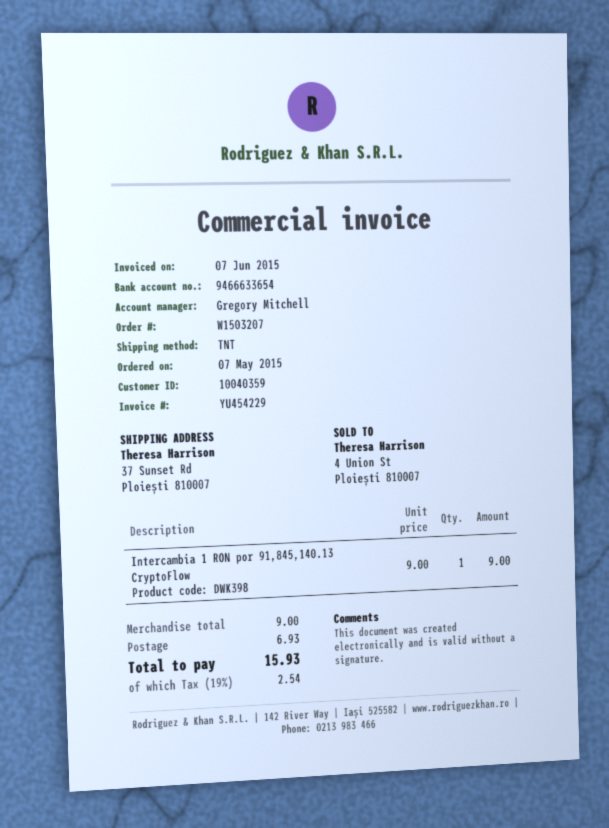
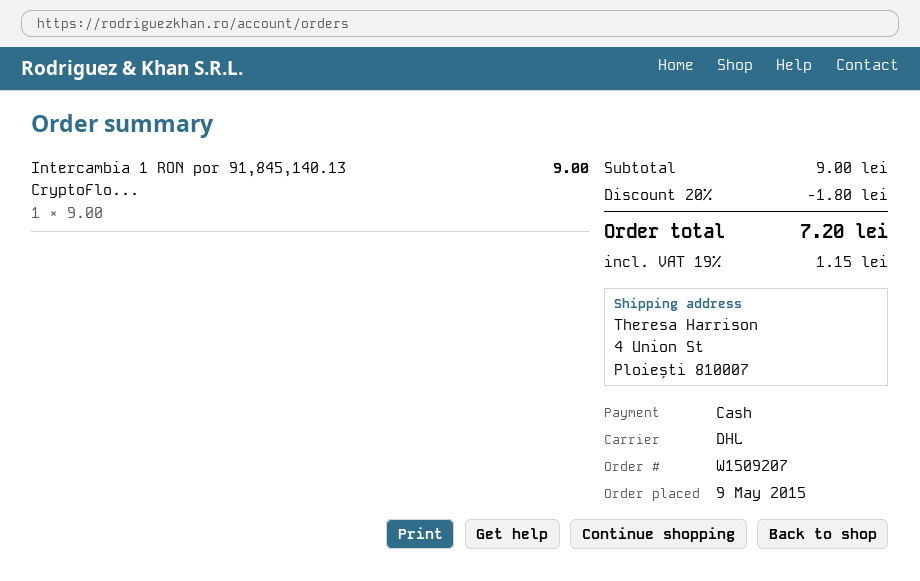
order number: W1503207 -> W1509207
order date: 2015-05-07 -> 2015-05-09
shipping method: TNT -> DHL
ship to: 37 Sunset Rd, Ploiești 810007 -> 4 Union St, Ploiești 810007
discount: none -> 20% = 1.80
shipping: 6.93 -> none
tax: 19% = 2.54 -> 19% = 1.15
total: 15.93 -> 7.20

